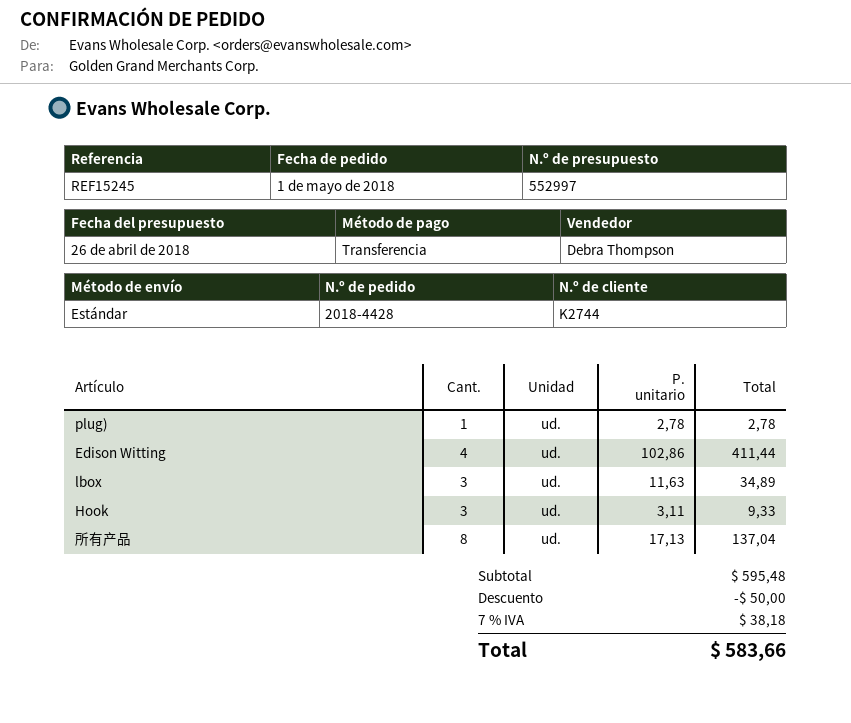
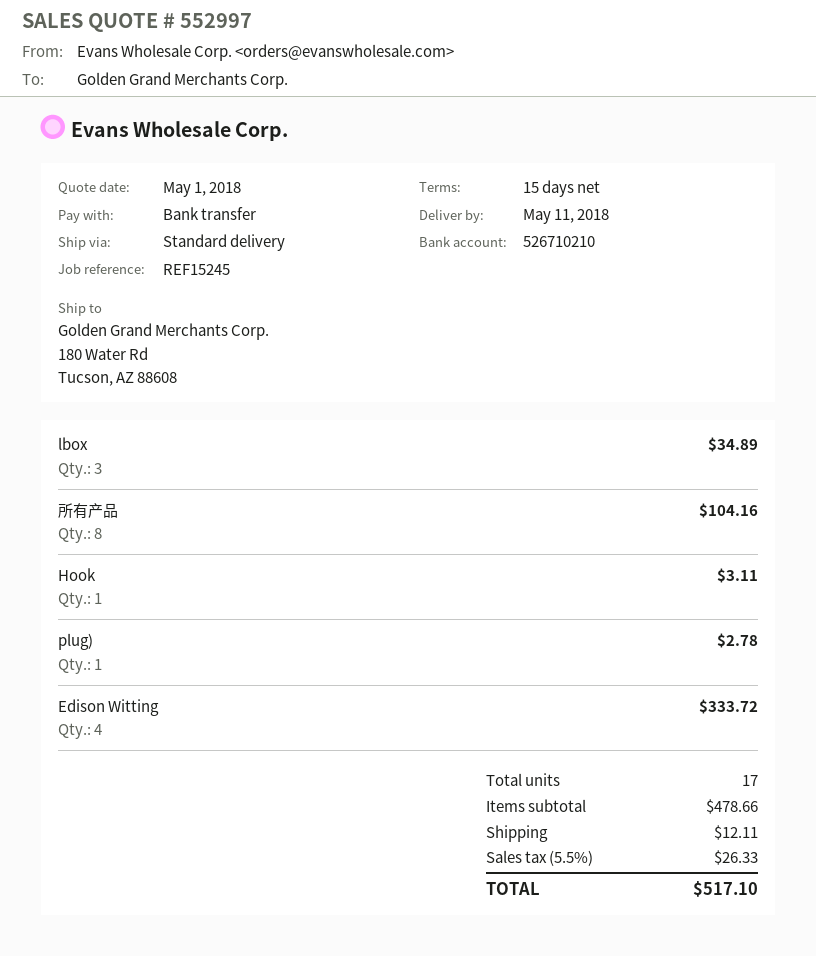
quote date: 2018-04-26 -> 2018-05-01
Edison Witting: 4 for 411.44 -> 4 for 333.72
Hook: 3 for 9.33 -> 1 for 3.11
所有产品: 8 for 137.04 -> 8 for 104.16
subtotal: 595.48 -> 478.66
discount: 50.00 -> none
shipping: none -> 12.11
tax: 7% = 38.18 -> 5.5% = 26.33
total: 583.66 -> 517.10

